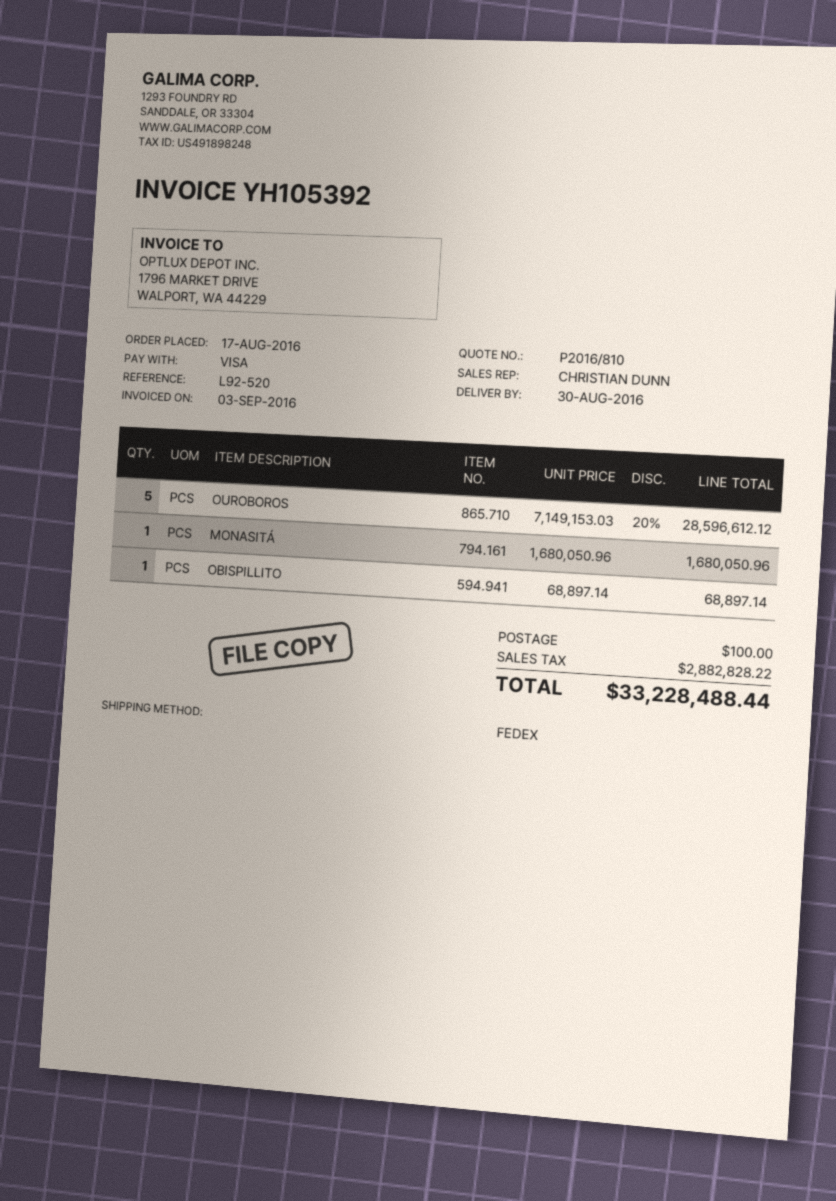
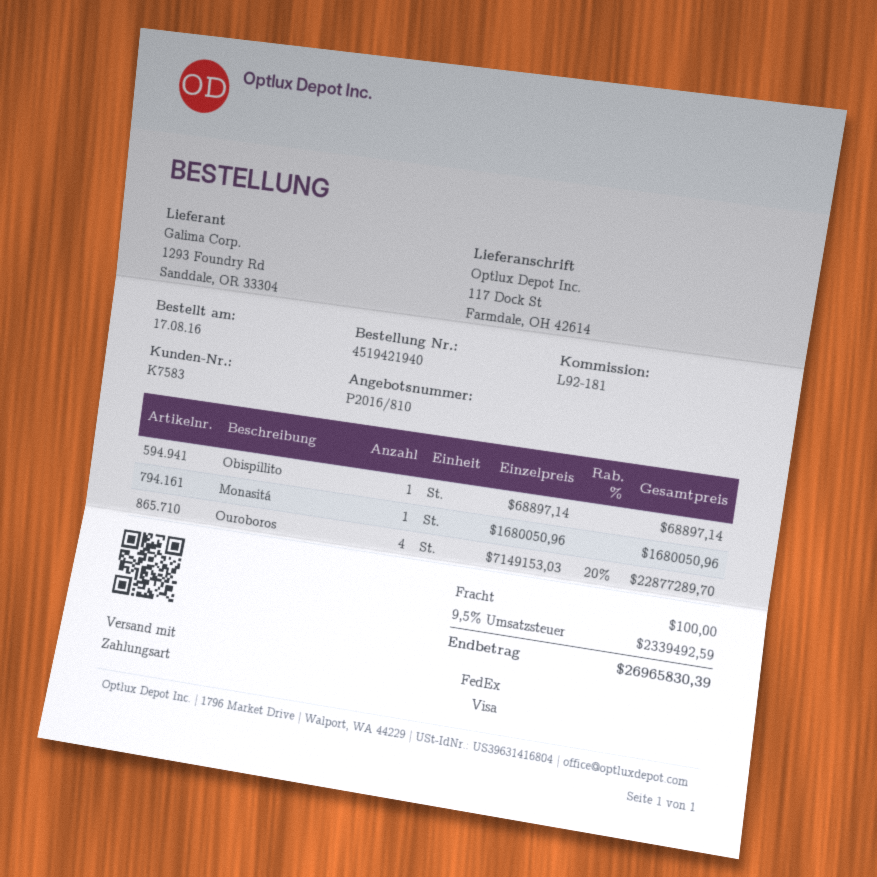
reference: L92-520 -> L92-181
OUROBOROS: 5 x 7149153.03 - 20% = 28596612.12 -> 4 x 7149153.03 - 20% = 22877289.70
tax: 2882828.22 -> 2339492.59
total: 33228488.44 -> 26965830.39

